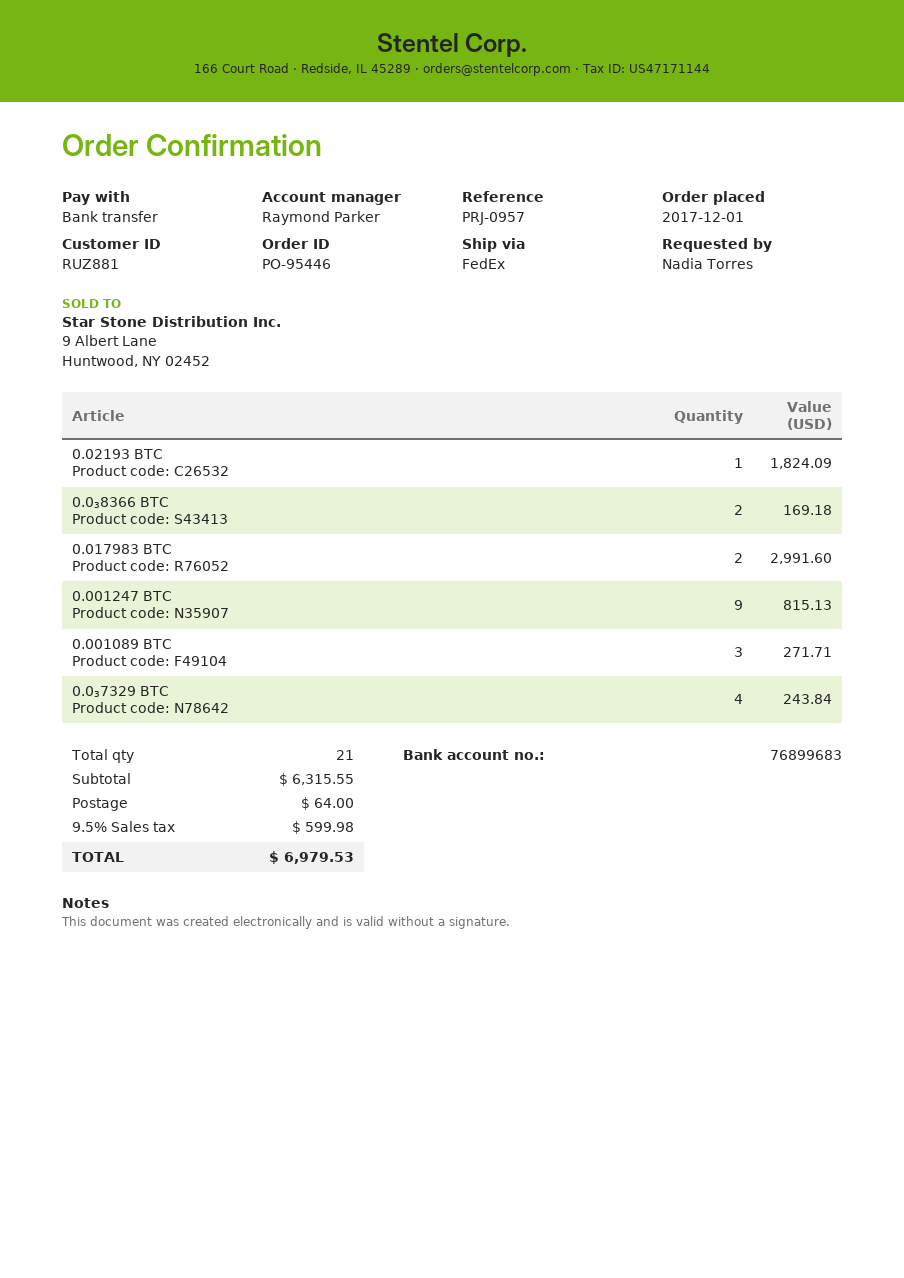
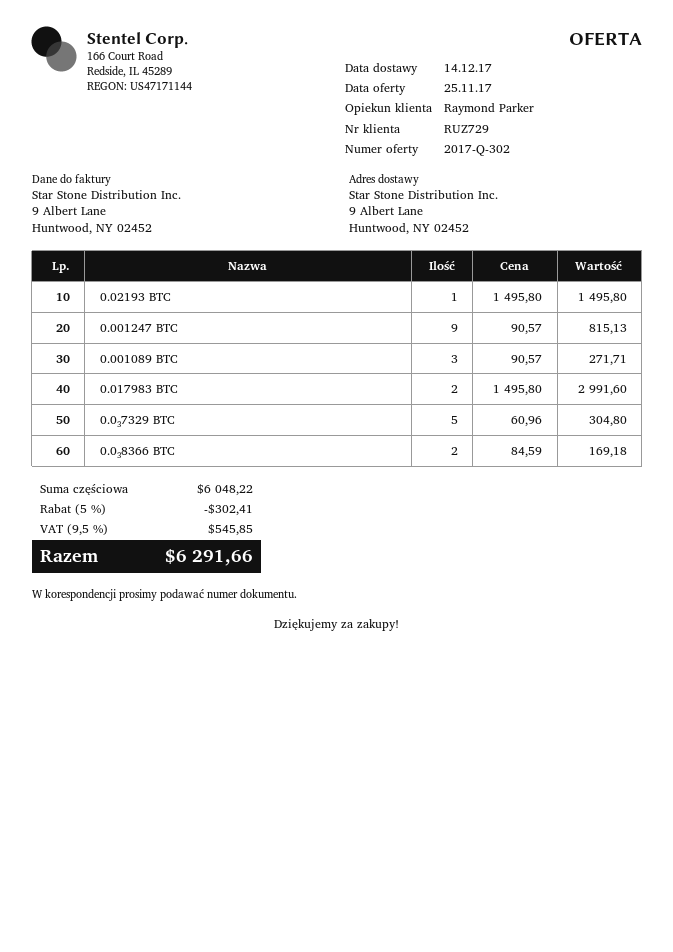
customer number: RUZ881 -> RUZ729
0.02193 BTC: 1 for 1824.09 -> 1 for 1495.80
0.0₃7329 BTC: 4 for 243.84 -> 5 for 304.80
subtotal: 6315.55 -> 6048.22
discount: none -> 5% = 302.41
shipping: 64.00 -> none
tax: 9.5% = 599.98 -> 9.5% = 545.85
total: 6979.53 -> 6291.66

